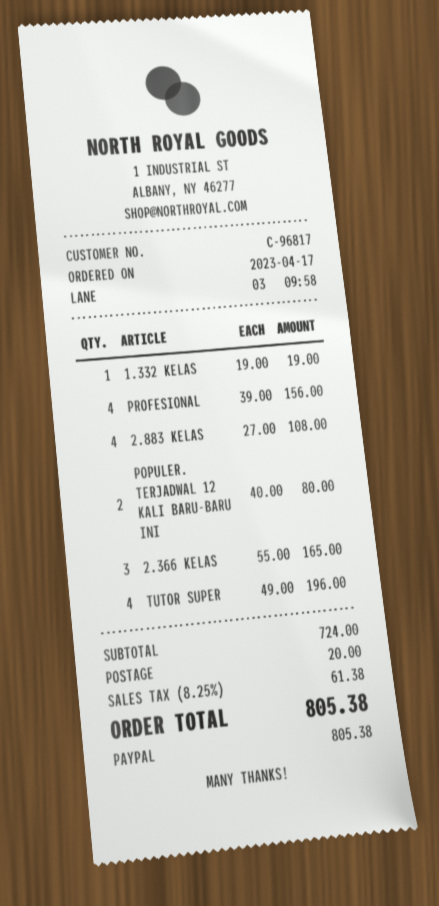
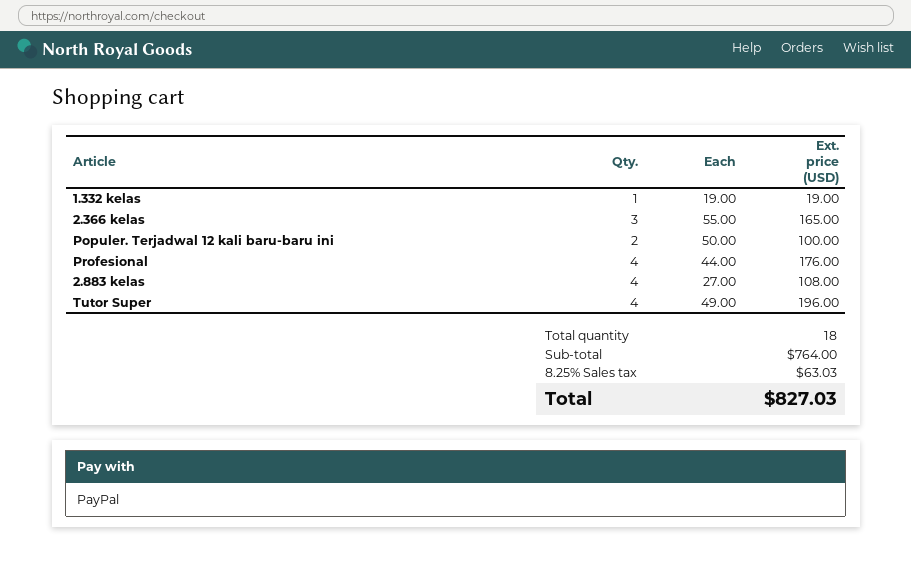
PROFESIONAL: 4 x 39.00 = 156.00 -> 4 x 44.00 = 176.00
POPULER. TERJADWAL 12 KALI BARU-BARU INI: 2 x 40.00 = 80.00 -> 2 x 50.00 = 100.00
subtotal: 724.00 -> 764.00
shipping: 20.00 -> none
tax: 8.25% = 61.38 -> 8.25% = 63.03
total: 805.38 -> 827.03

